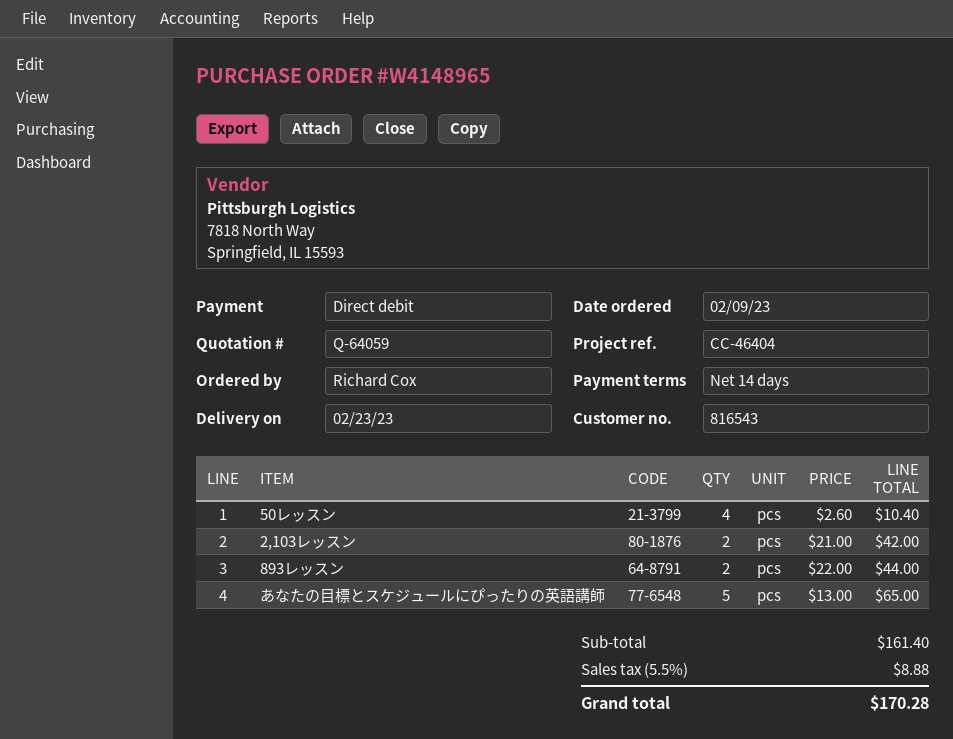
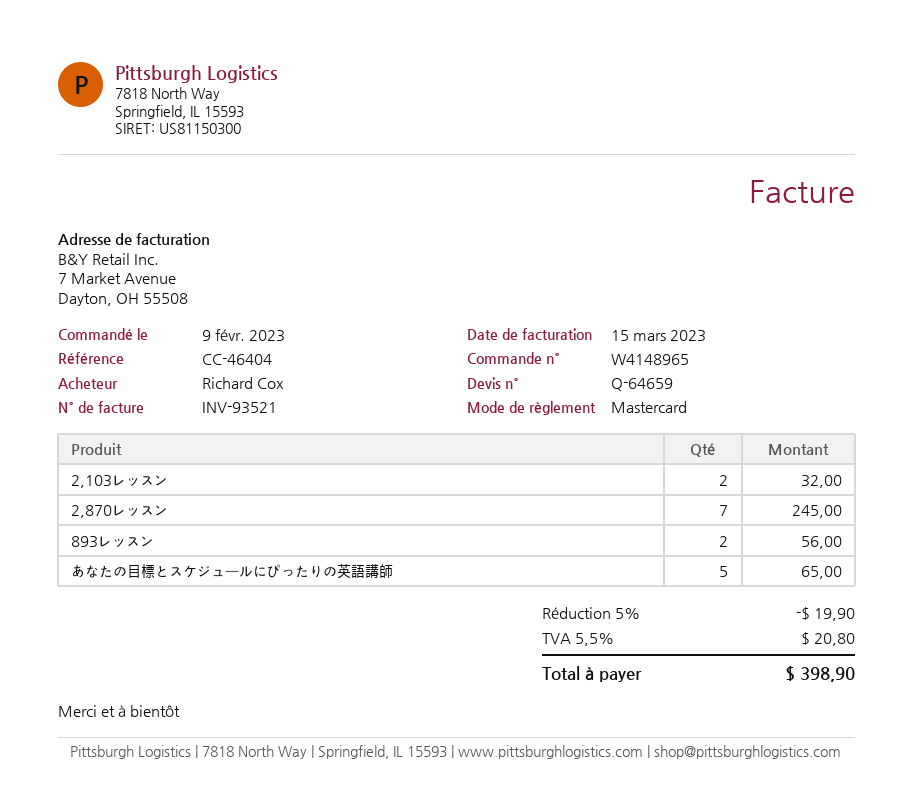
quote number: Q-64059 -> Q-64659
payment method: direct debit -> Mastercard
50レッスン: 4 for 10.40 -> none
2,103レッスン: 2 for 42.00 -> 2 for 32.00
893レッスン: 2 for 44.00 -> 2 for 56.00
2,870レッスン: none -> 7 for 245.00
discount: none -> 5% = 19.90
tax: 5.5% = 8.88 -> 5.5% = 20.80
total: 170.28 -> 398.90

